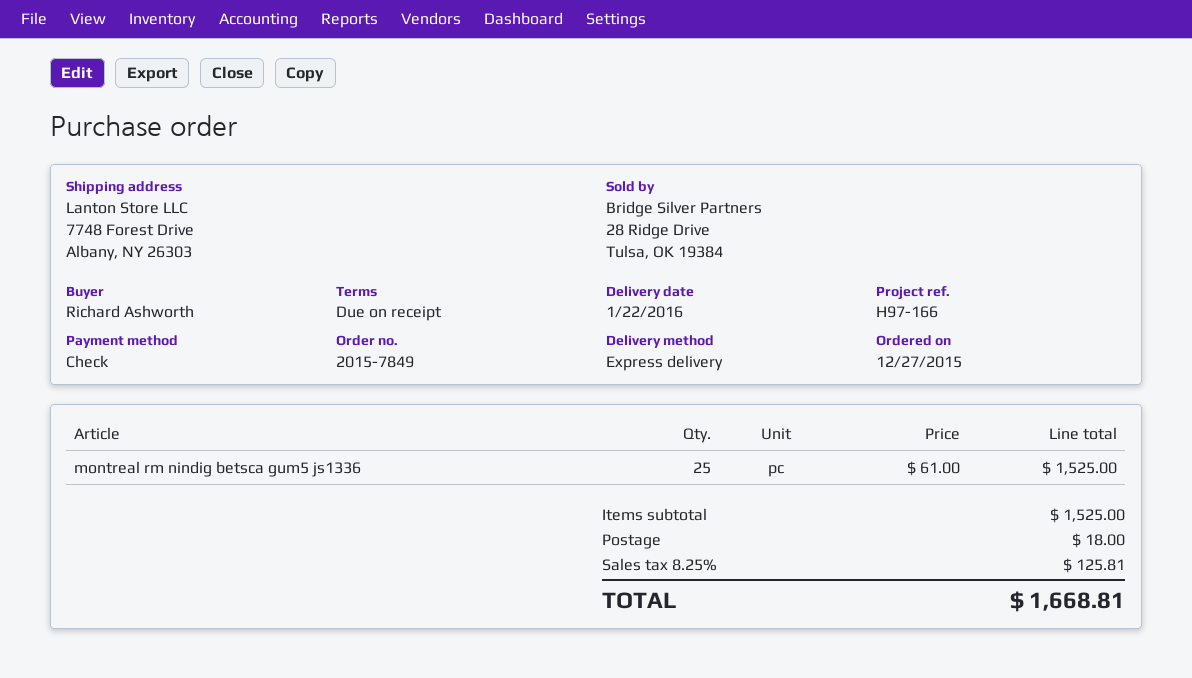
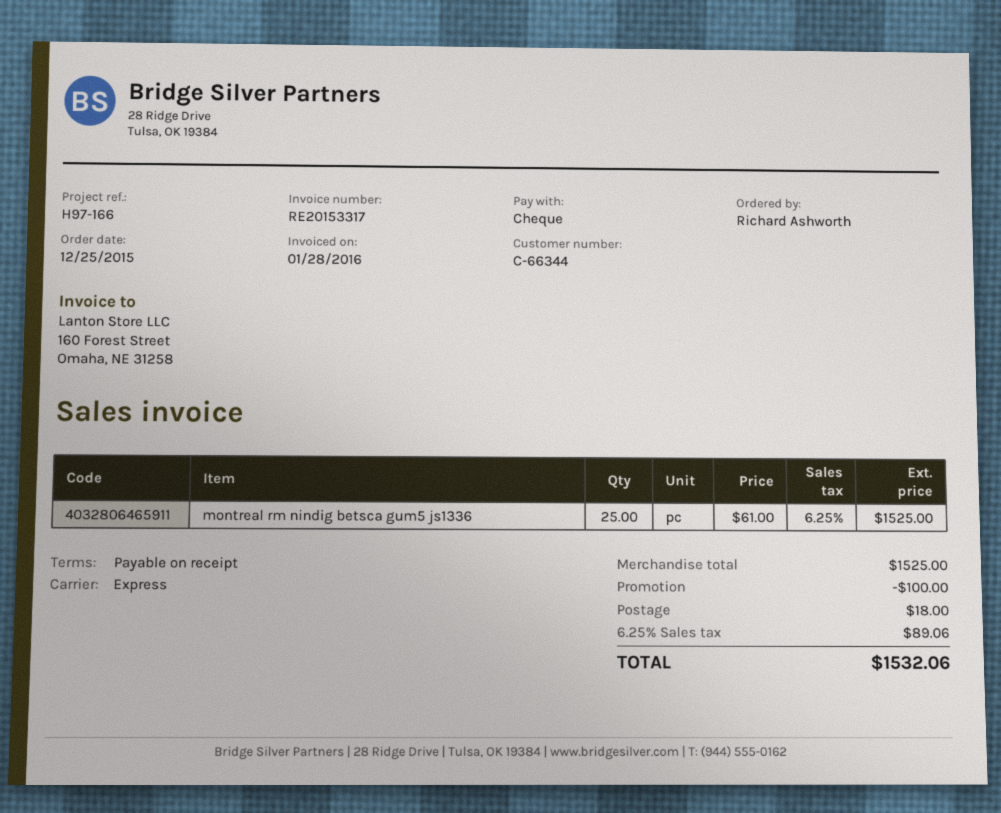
order date: 2015-12-27 -> 2015-12-25
discount: none -> 100.00
tax: 8.25% = 125.81 -> 6.25% = 89.06
total: 1668.81 -> 1532.06

